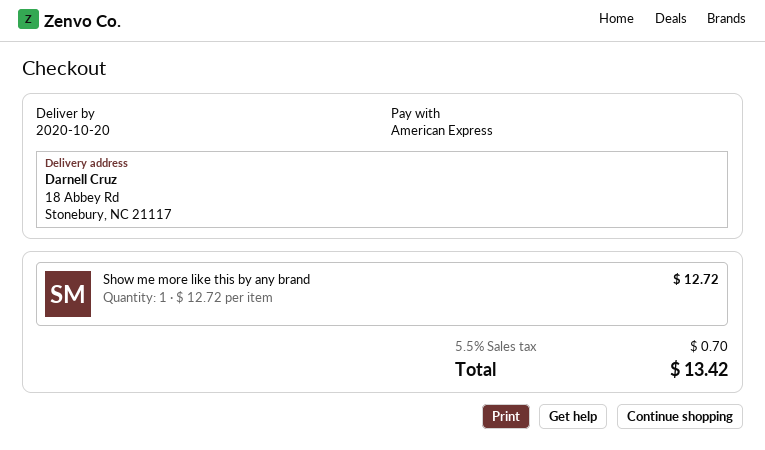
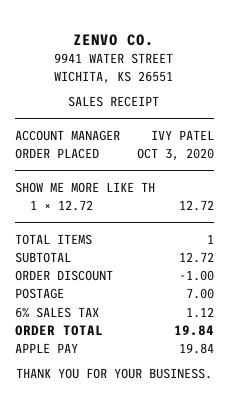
payment method: American Express -> Apple Pay
discount: none -> 1.00
shipping: none -> 7.00
tax: 5.5% = 0.70 -> 6% = 1.12
total: 13.42 -> 19.84

